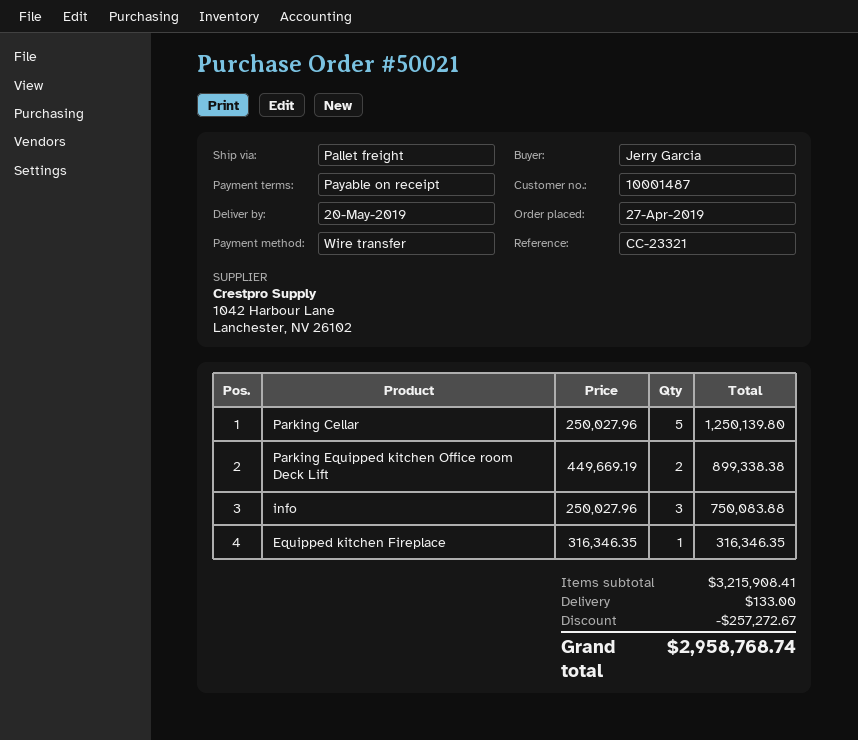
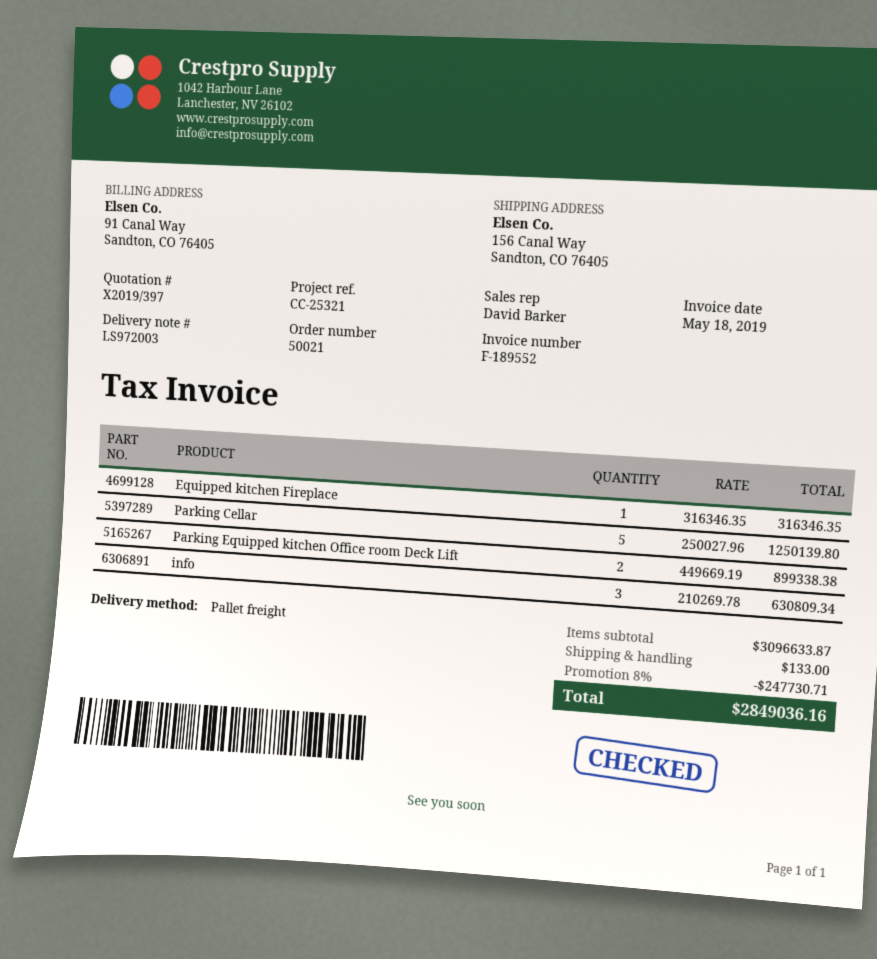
reference: CC-23321 -> CC-25321
info: 3 x 250027.96 = 750083.88 -> 3 x 210269.78 = 630809.34
subtotal: 3215908.41 -> 3096633.87
discount: 257272.67 -> 247730.71
total: 2958768.74 -> 2849036.16

